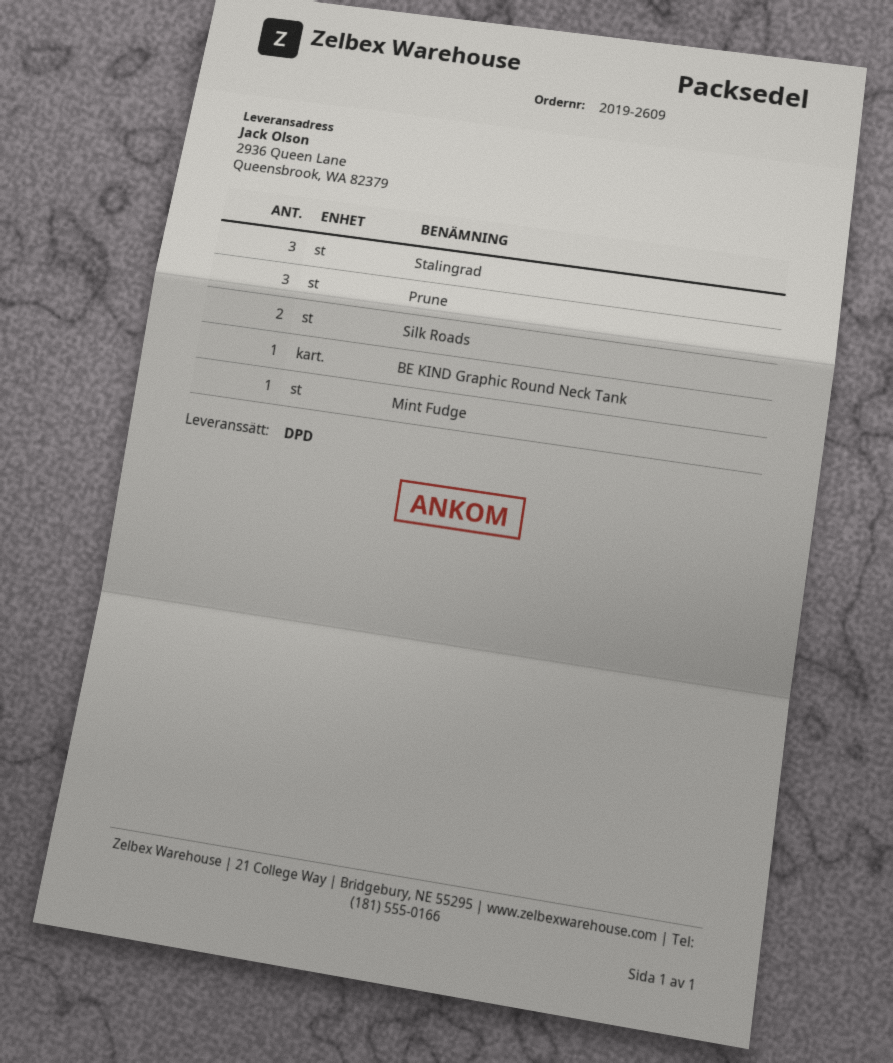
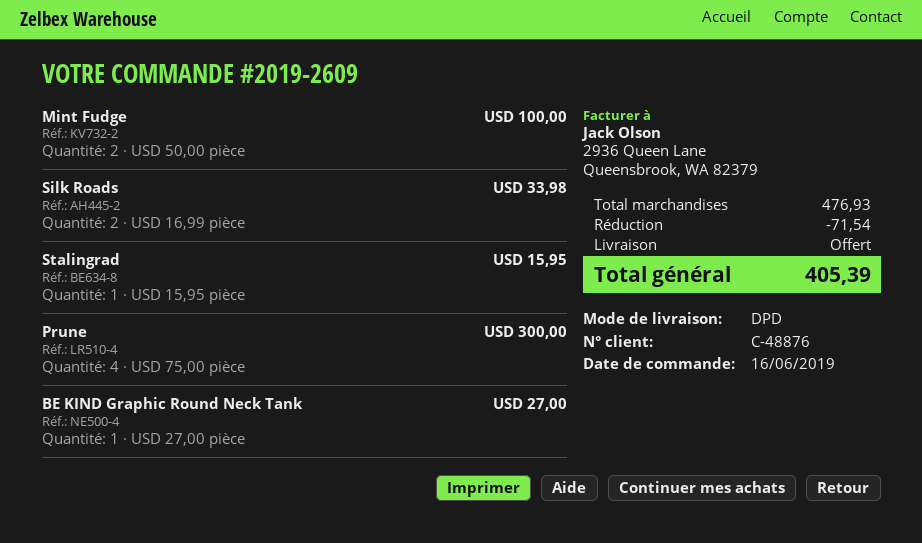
Stalingrad: 3 -> 1
Prune: 3 -> 4
Mint Fudge: 1 -> 2

